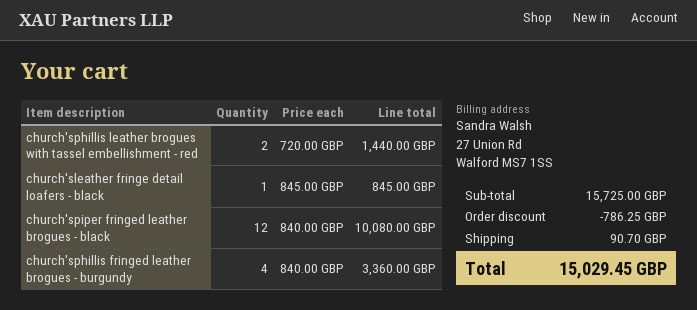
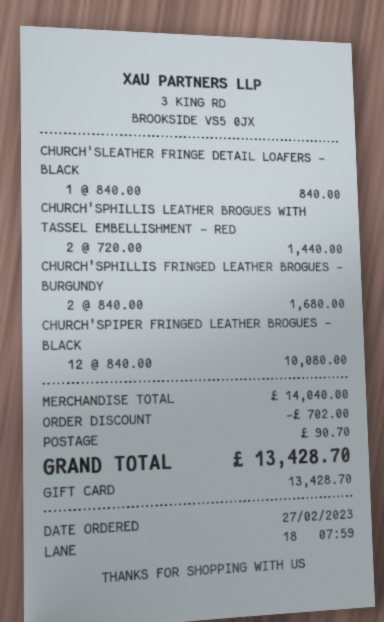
church'sleather fringe detail loafers - black: 1 x 845.00 = 845.00 -> 1 x 840.00 = 840.00
church'sphillis fringed leather brogues - burgundy: 4 x 840.00 = 3360.00 -> 2 x 840.00 = 1680.00
subtotal: 15725.00 -> 14040.00
discount: 786.25 -> 702.00
total: 15029.45 -> 13428.70

